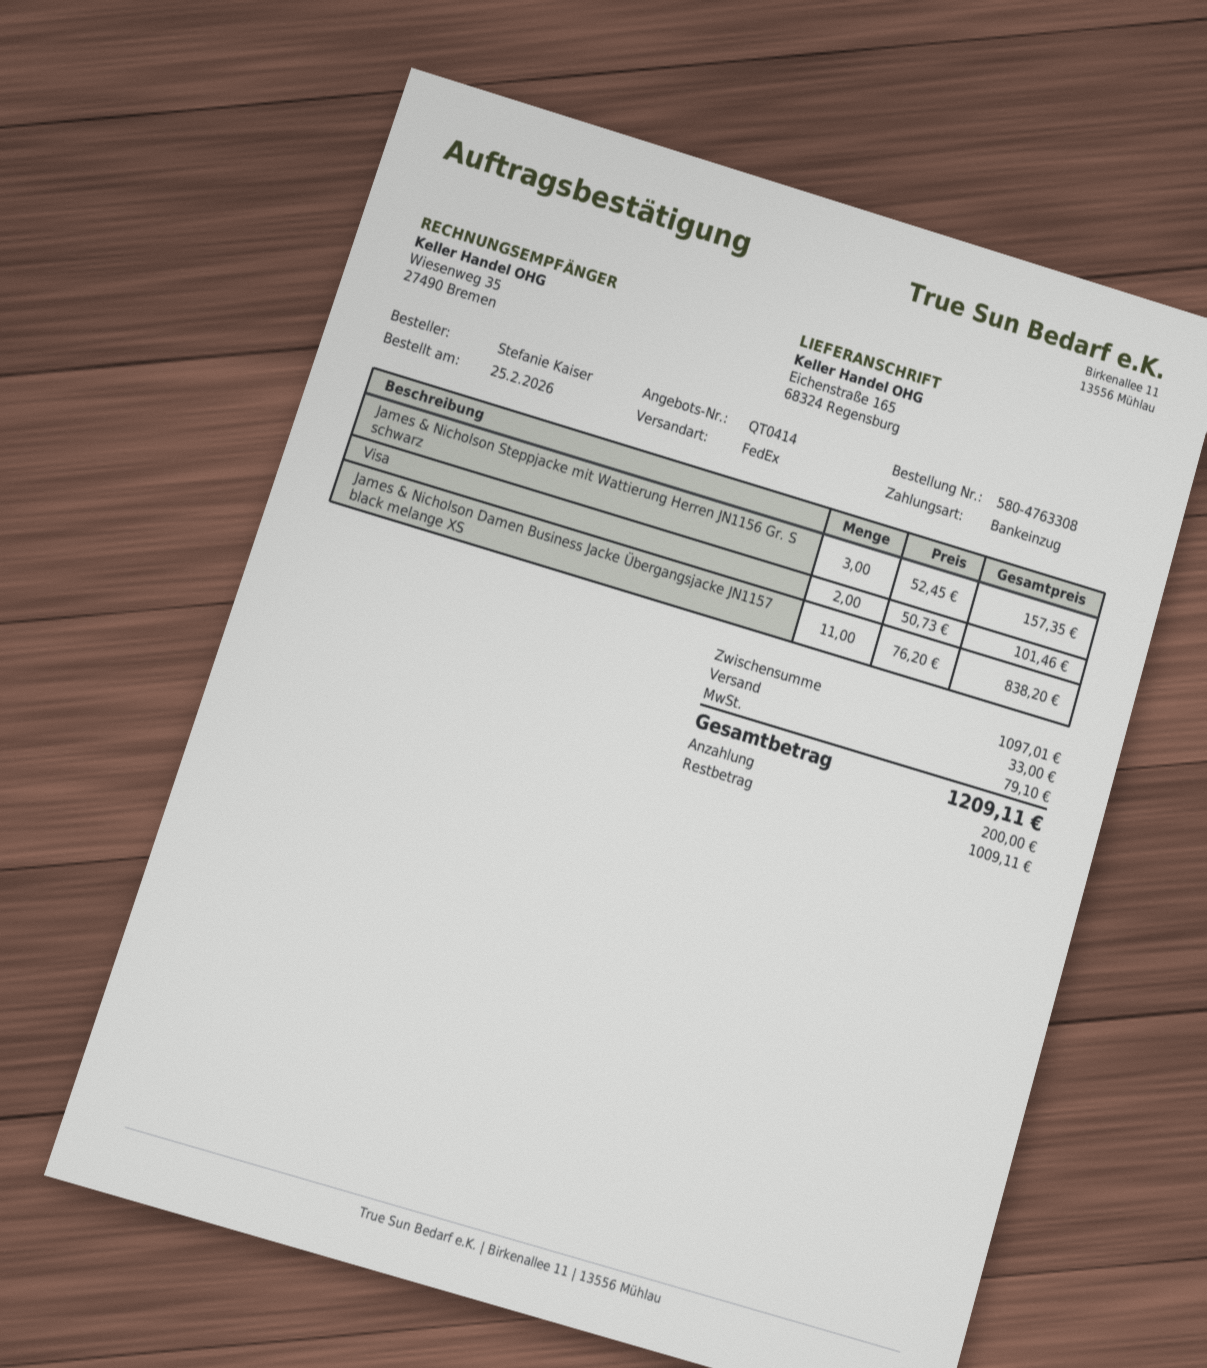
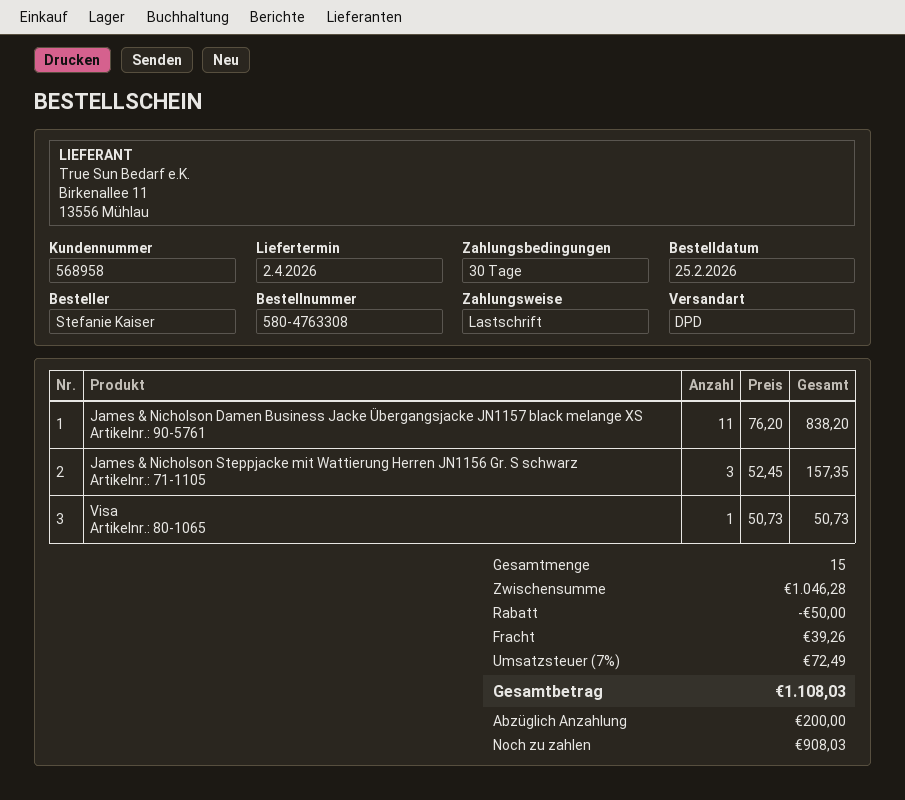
shipping method: FedEx -> DPD
Visa: 2 x 50.73 = 101.46 -> 1 x 50.73 = 50.73
subtotal: 1097.01 -> 1046.28
discount: none -> 50.00
shipping: 33.00 -> 39.26
tax: 79.10 -> 72.49
total: 1209.11 -> 1108.03
balance: 1009.11 -> 908.03

